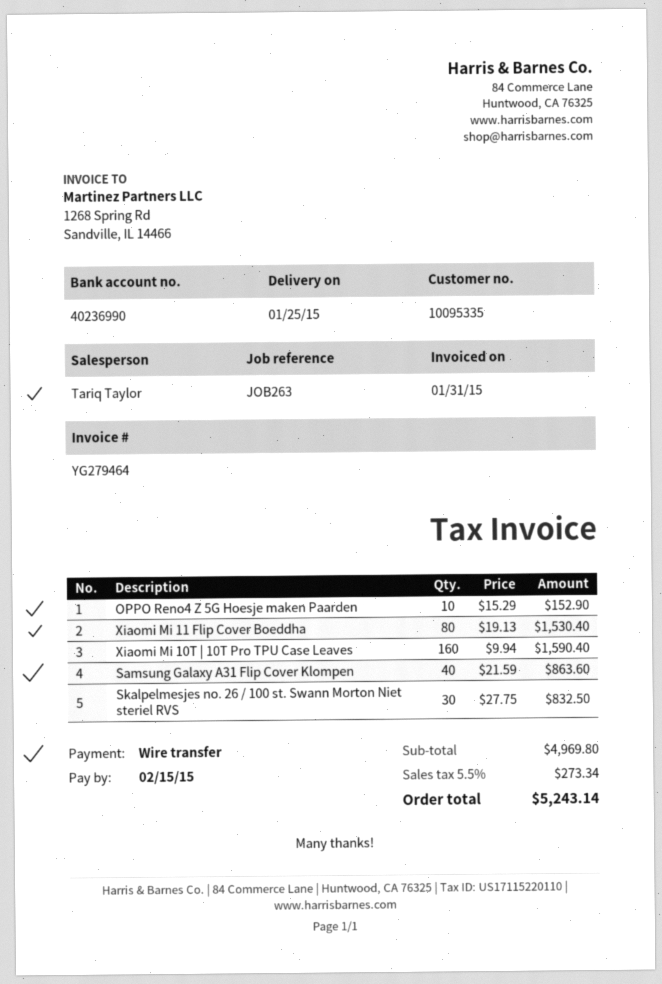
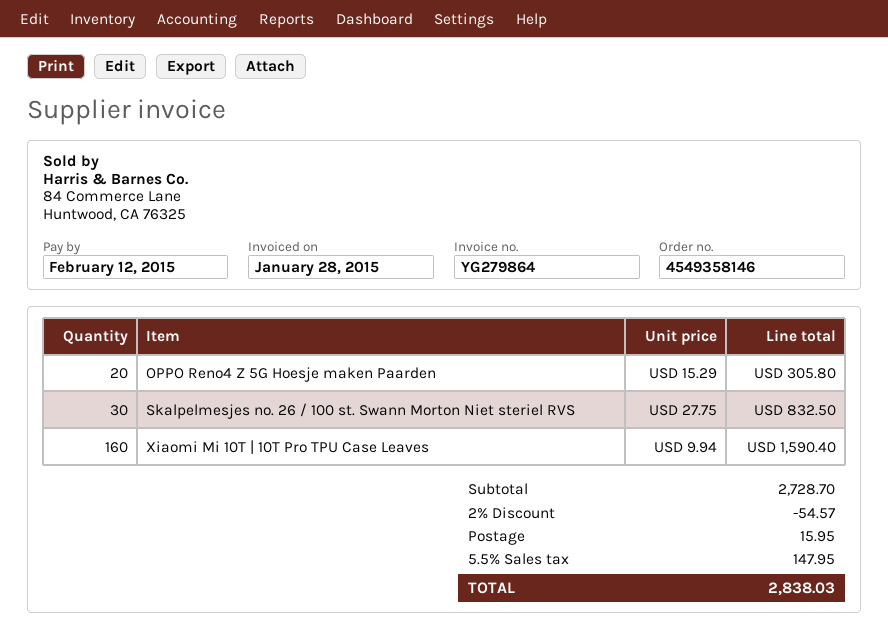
invoice number: YG279464 -> YG279864
invoice date: 2015-01-31 -> 2015-01-28
due date: 2015-02-15 -> 2015-02-12
OPPO Reno4 Z 5G Hoesje maken Paarden: 10 x 15.29 = 152.90 -> 20 x 15.29 = 305.80
Xiaomi Mi 11 Flip Cover Boeddha: 80 x 19.13 = 1530.40 -> none
Samsung Galaxy A31 Flip Cover Klompen: 40 x 21.59 = 863.60 -> none
subtotal: 4969.80 -> 2728.70
discount: none -> 2% = 54.57
shipping: none -> 15.95
tax: 5.5% = 273.34 -> 5.5% = 147.95
total: 5243.14 -> 2838.03

